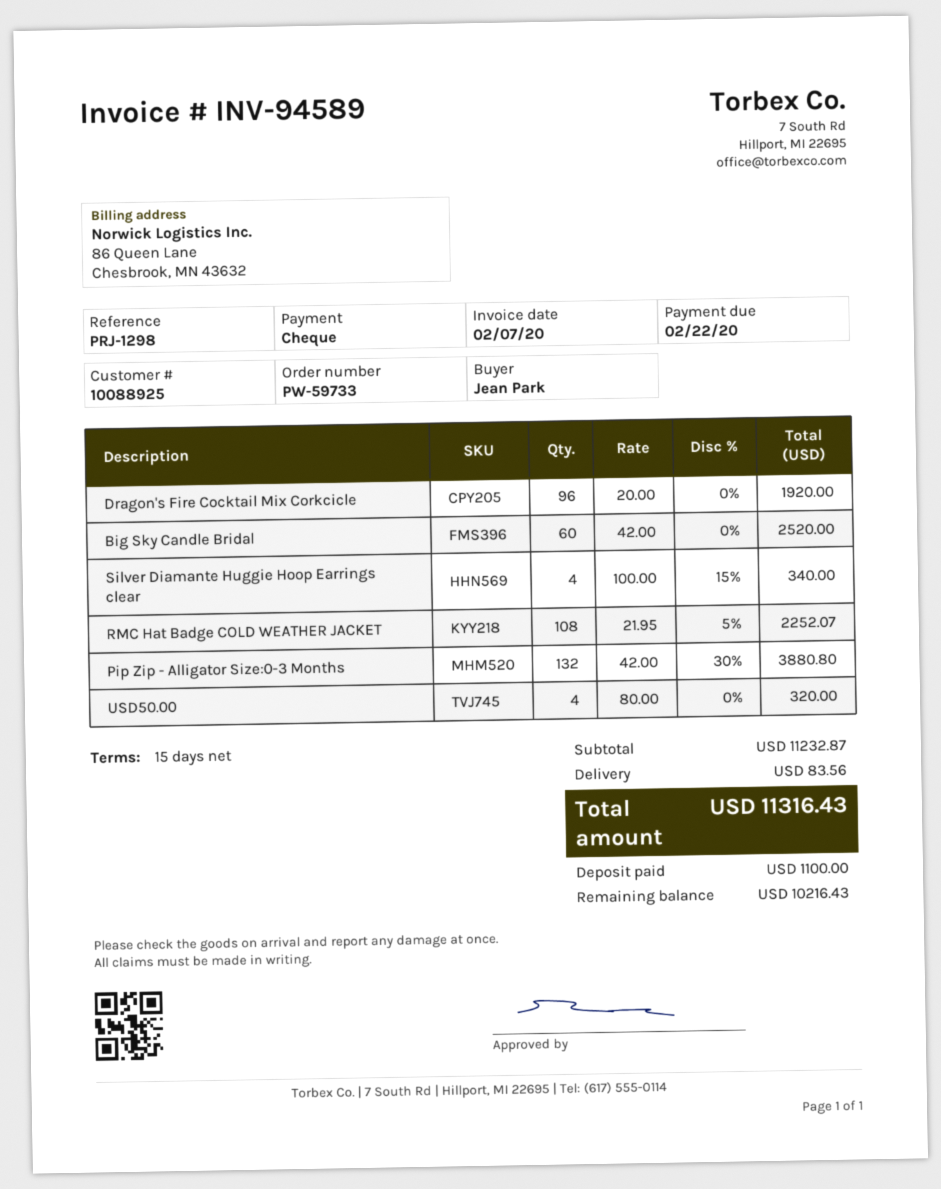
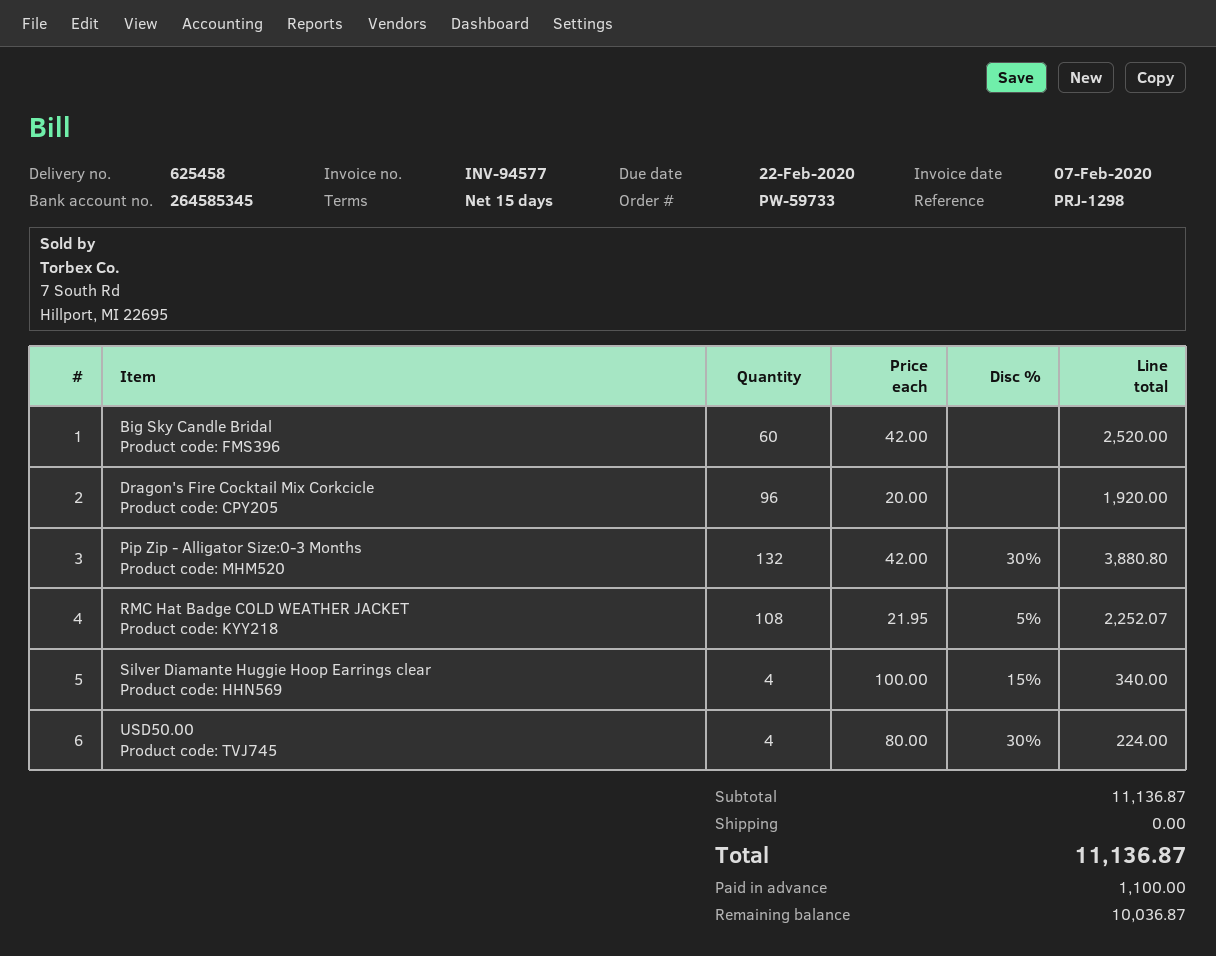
invoice number: INV-94589 -> INV-94577
USD50.00: 4 x 80.00 = 320.00 -> 4 x 80.00 - 30% = 224.00
subtotal: 11232.87 -> 11136.87
shipping: 83.56 -> 0.00
total: 11316.43 -> 11136.87
balance: 10216.43 -> 10036.87

